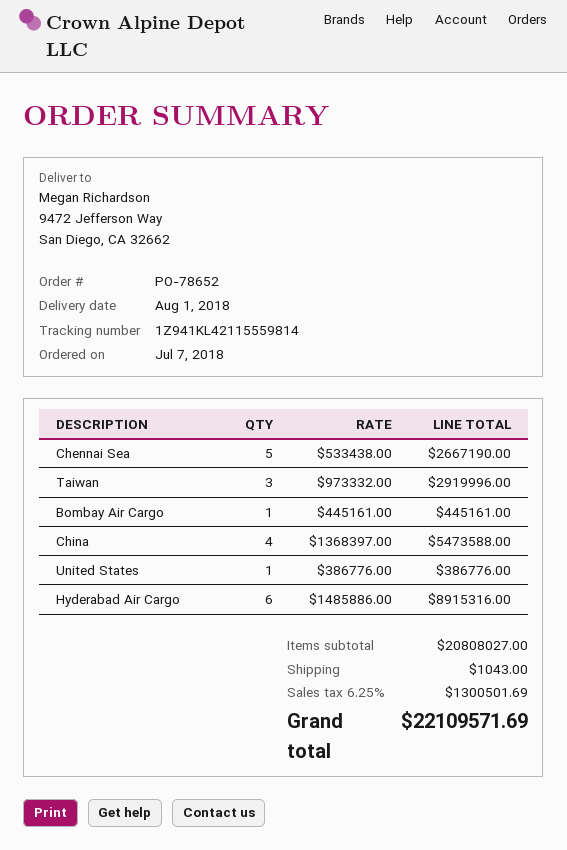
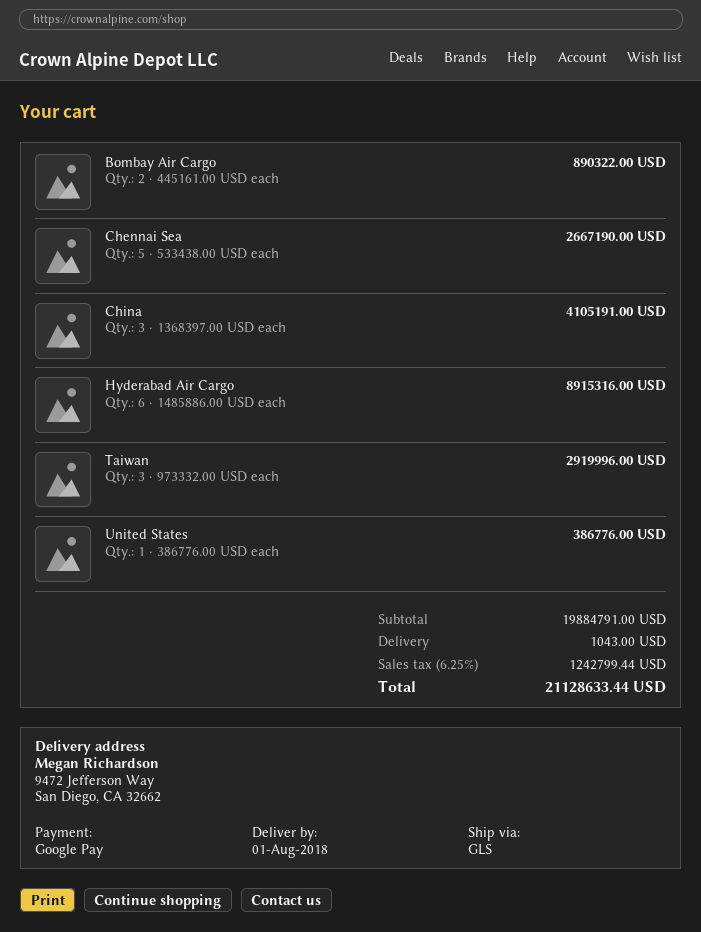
Bombay Air Cargo: 1 x 445161.00 = 445161.00 -> 2 x 445161.00 = 890322.00
China: 4 x 1368397.00 = 5473588.00 -> 3 x 1368397.00 = 4105191.00
subtotal: 20808027.00 -> 19884791.00
tax: 6.25% = 1300501.69 -> 6.25% = 1242799.44
total: 22109571.69 -> 21128633.44

